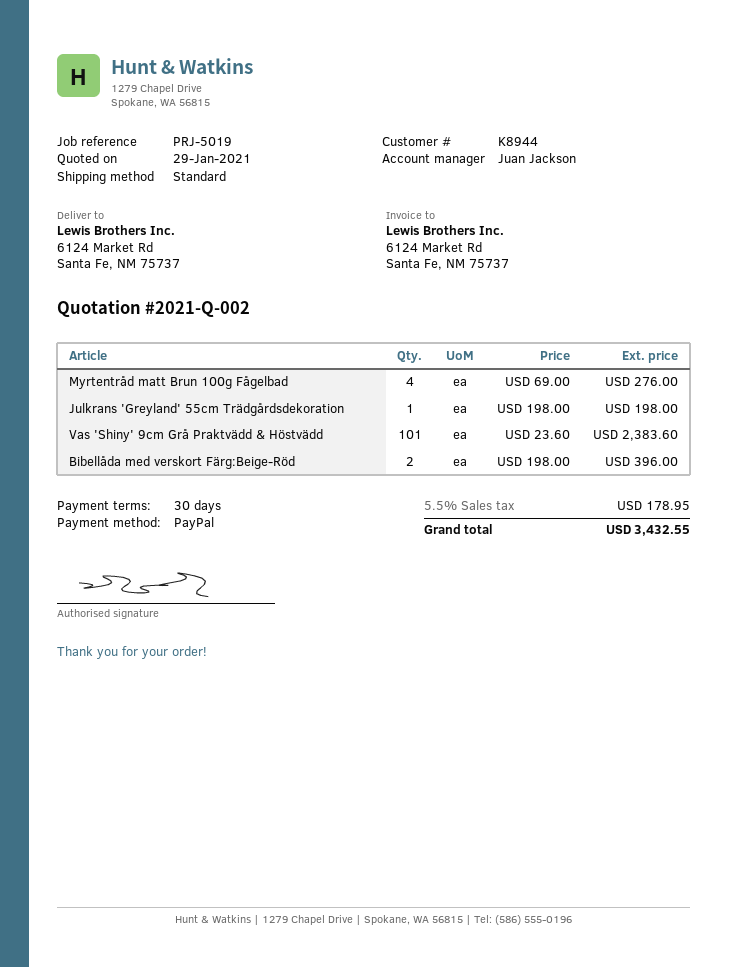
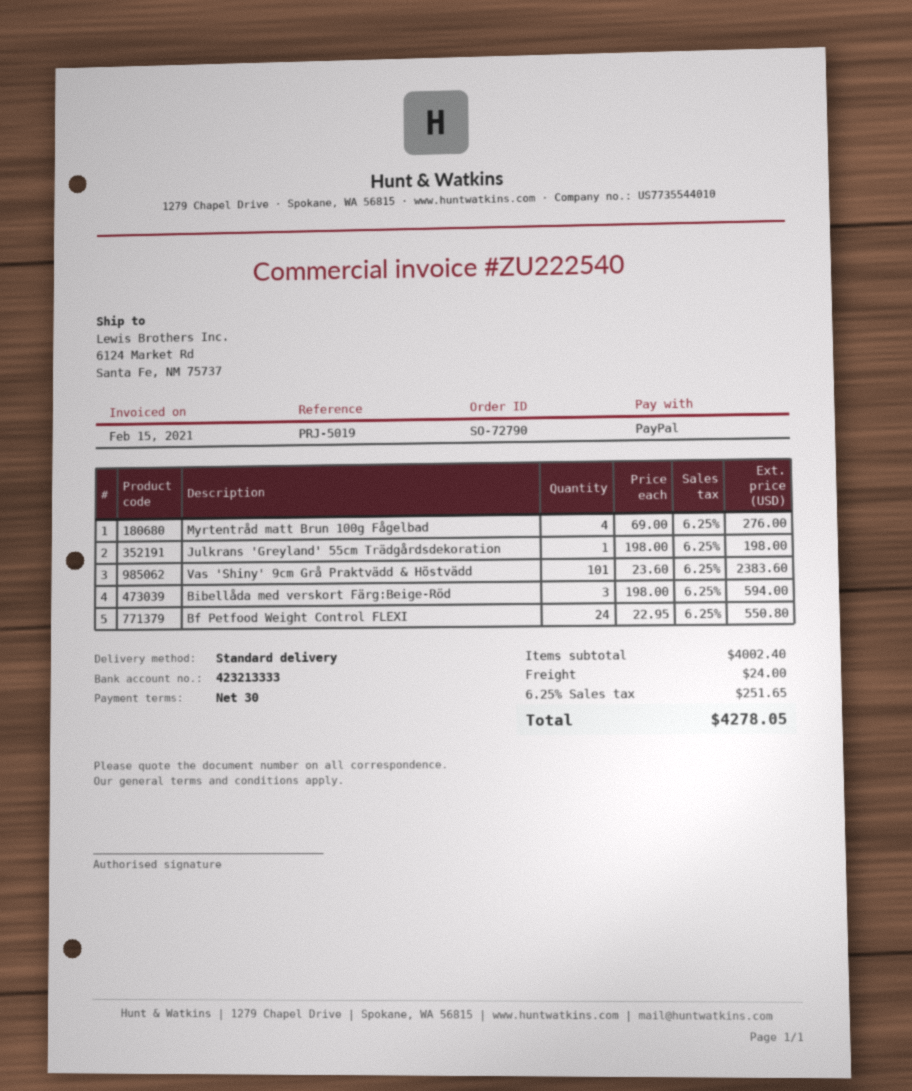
Bibellåda med verskort Färg:Beige-Röd: 2 x 198.00 = 396.00 -> 3 x 198.00 = 594.00
Bf Petfood Weight Control FLEXI: none -> 24 x 22.95 = 550.80
shipping: none -> 24.00
tax: 5.5% = 178.95 -> 6.25% = 251.65
total: 3432.55 -> 4278.05

